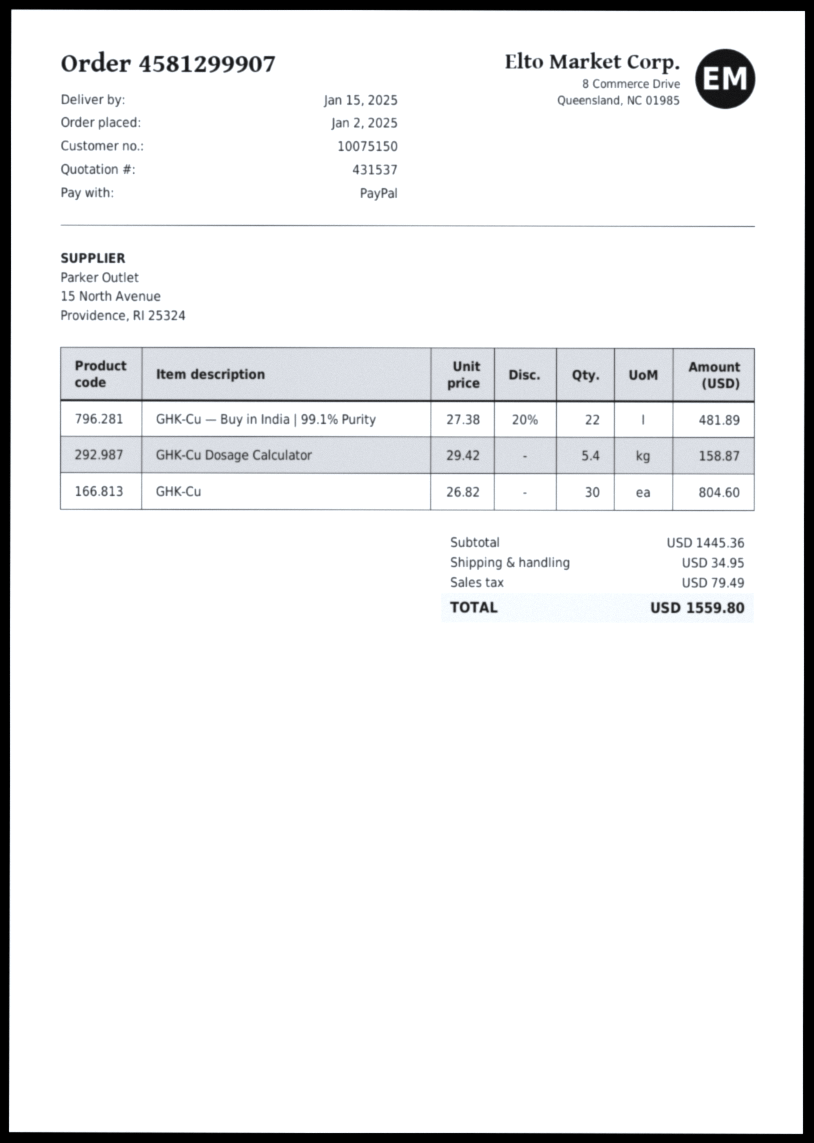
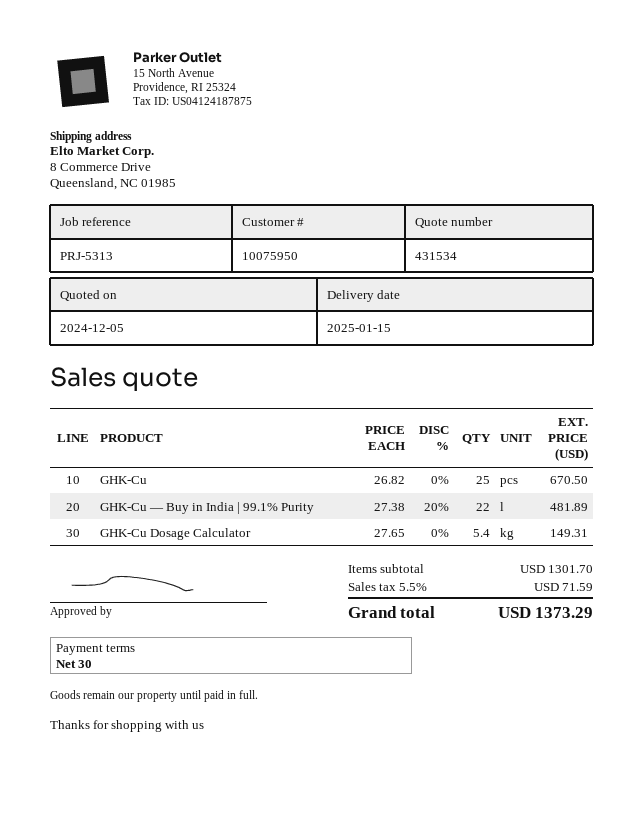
quote number: 431537 -> 431534
customer number: 10075150 -> 10075950
GHK-Cu Dosage Calculator: 5.4 x 29.42 = 158.87 -> 5.4 x 27.65 = 149.31
GHK-Cu: 30 x 26.82 = 804.60 -> 25 x 26.82 = 670.50
subtotal: 1445.36 -> 1301.70
shipping: 34.95 -> none
tax: 79.49 -> 71.59
total: 1559.80 -> 1373.29

